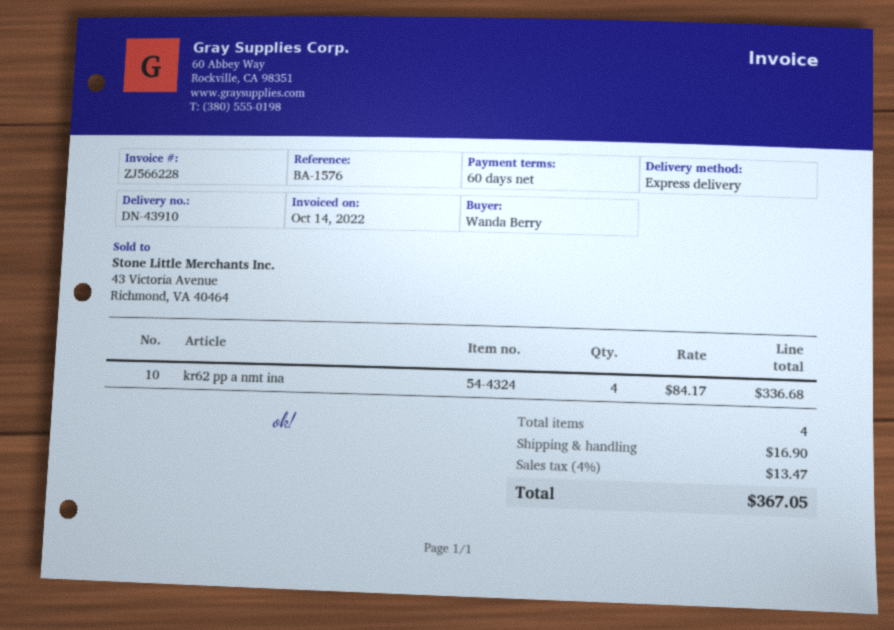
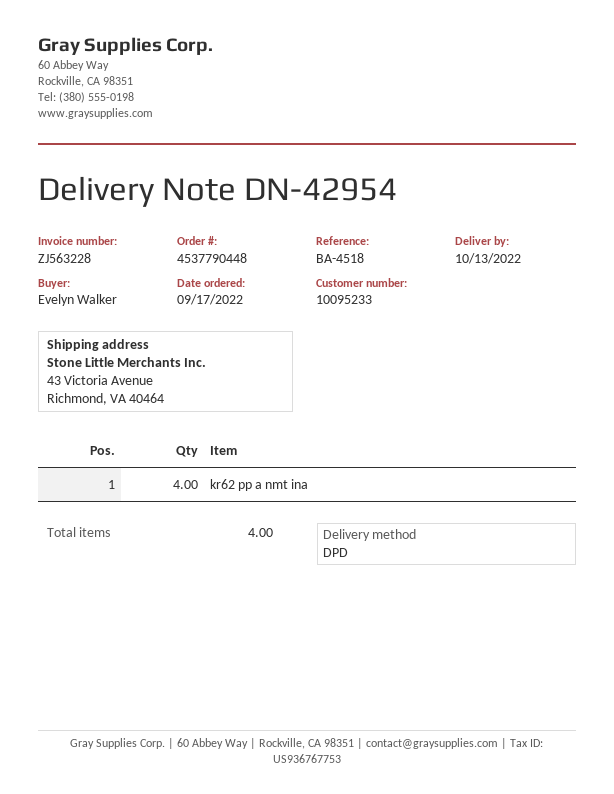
delivery note number: DN-43910 -> DN-42954
invoice number: ZJ566228 -> ZJ563228
reference: BA-1576 -> BA-4518
ordered by: Wanda Berry -> Evelyn Walker
shipping method: express -> DPD

